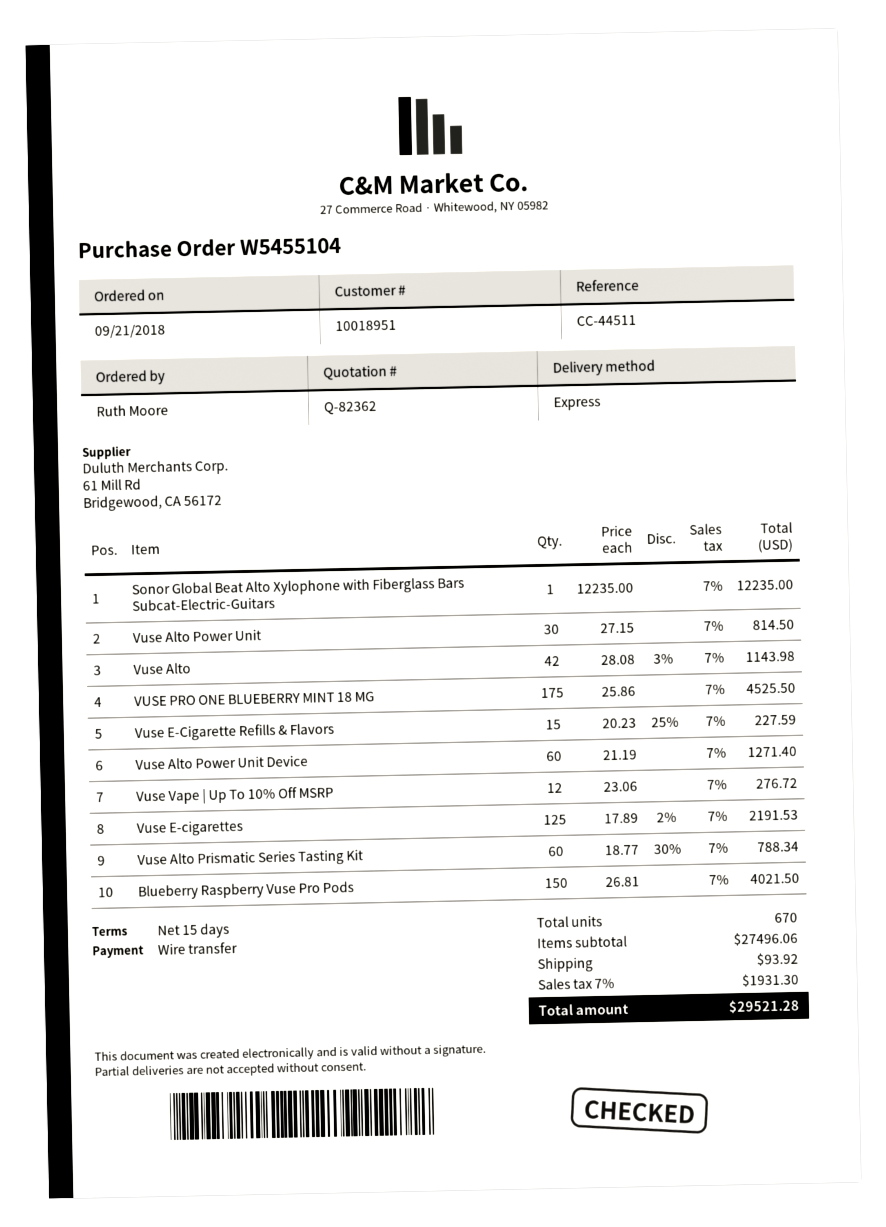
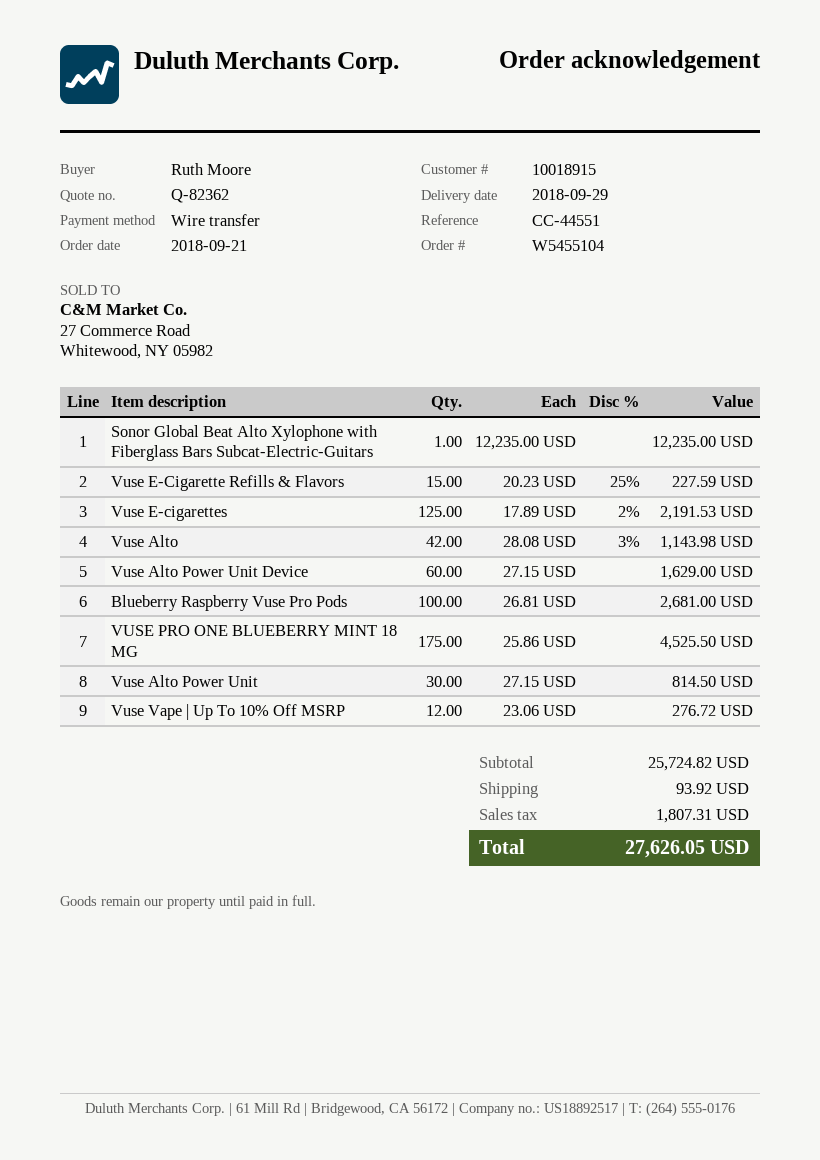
customer number: 10018951 -> 10018915
reference: CC-44511 -> CC-44551
Vuse Alto Power Unit Device: 60 x 21.19 = 1271.40 -> 60 x 27.15 = 1629.00
Vuse Alto Prismatic Series Tasting Kit: 60 x 18.77 - 30% = 788.34 -> none
Blueberry Raspberry Vuse Pro Pods: 150 x 26.81 = 4021.50 -> 100 x 26.81 = 2681.00
subtotal: 27496.06 -> 25724.82
tax: 1931.30 -> 1807.31
total: 29521.28 -> 27626.05

